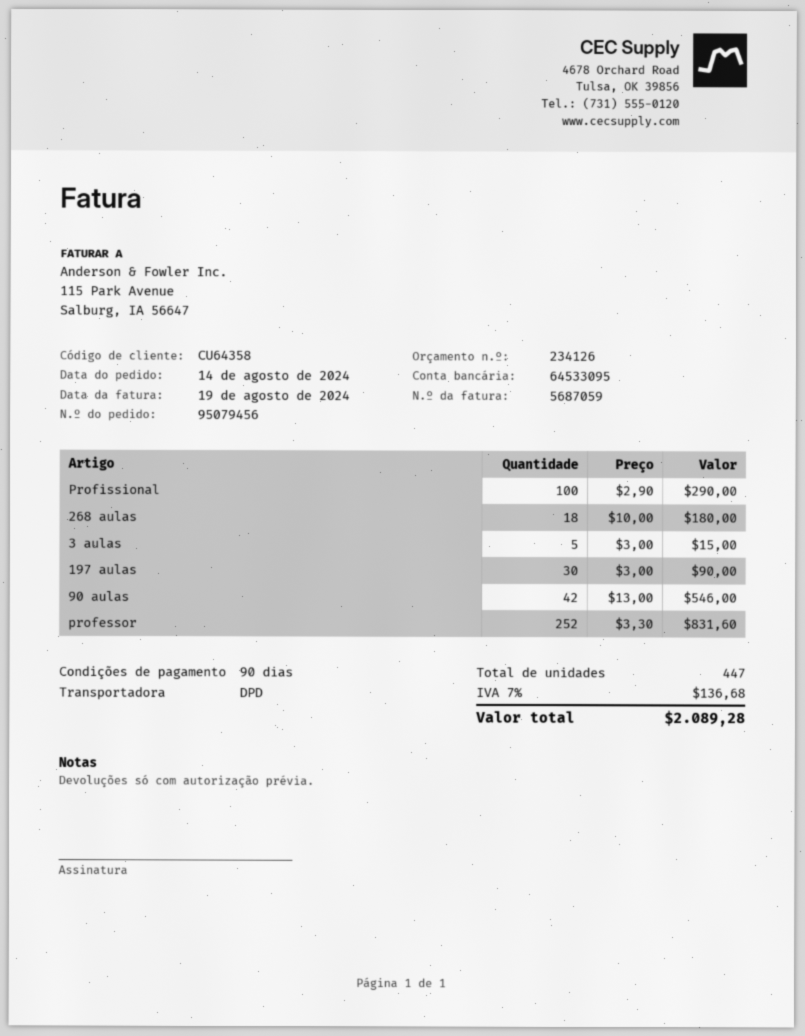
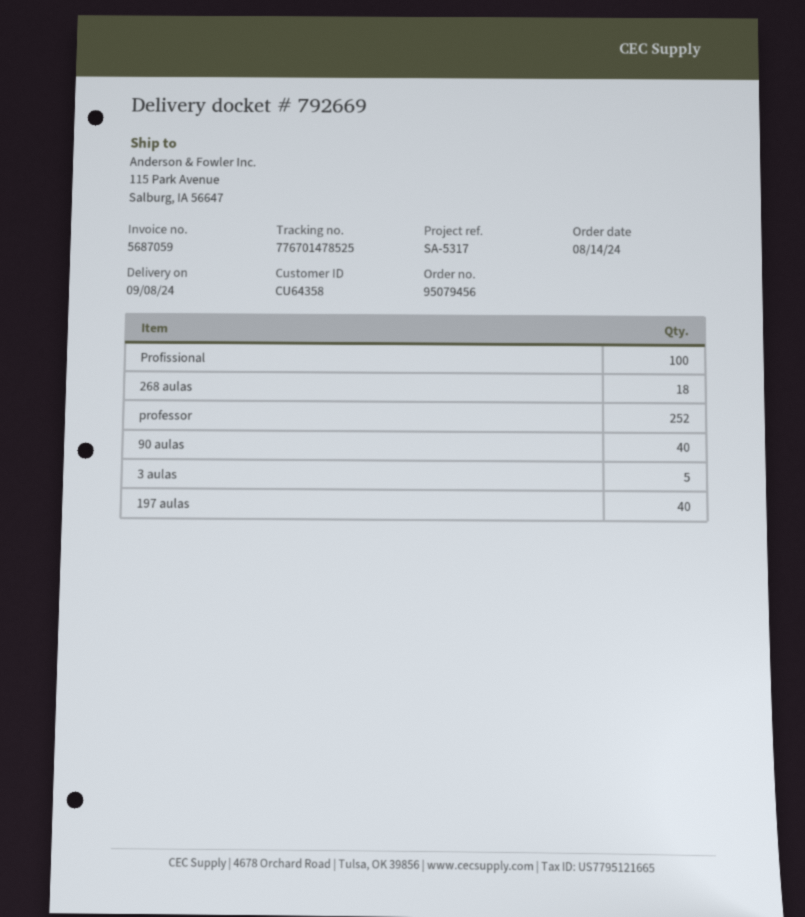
197 aulas: 30 -> 40
90 aulas: 42 -> 40

